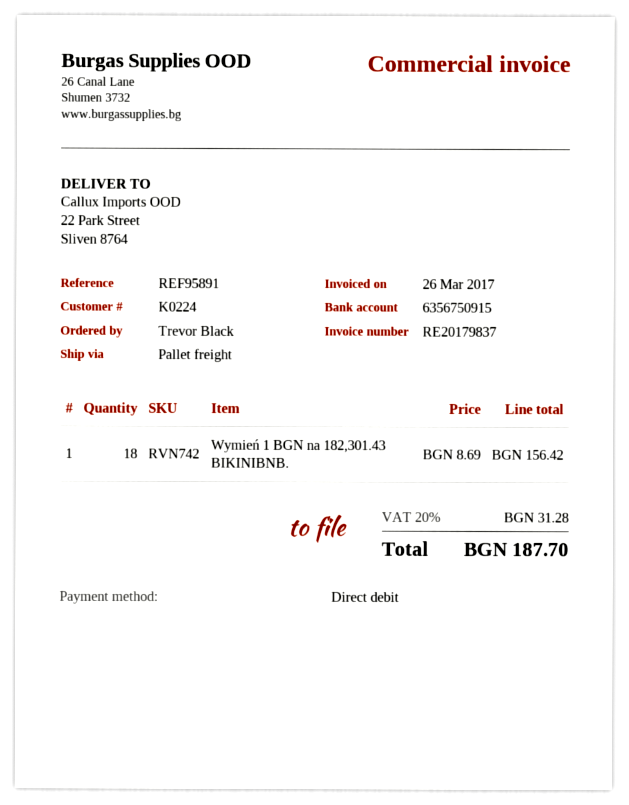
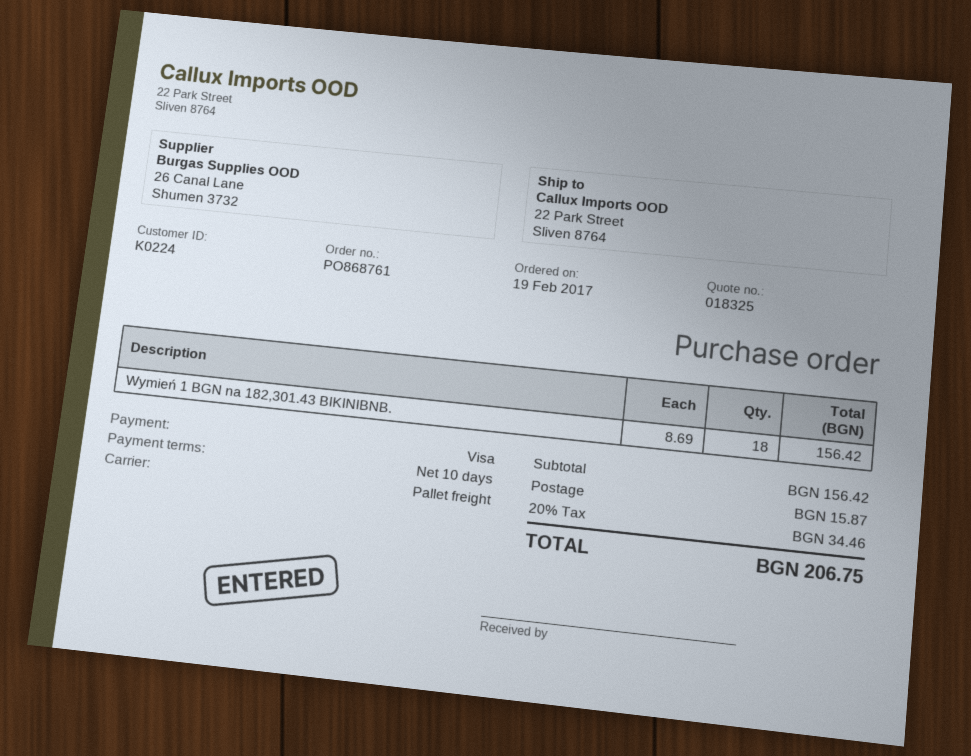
payment method: direct debit -> Visa
shipping: none -> 15.87
tax: 20% = 31.28 -> 20% = 34.46
total: 187.70 -> 206.75

